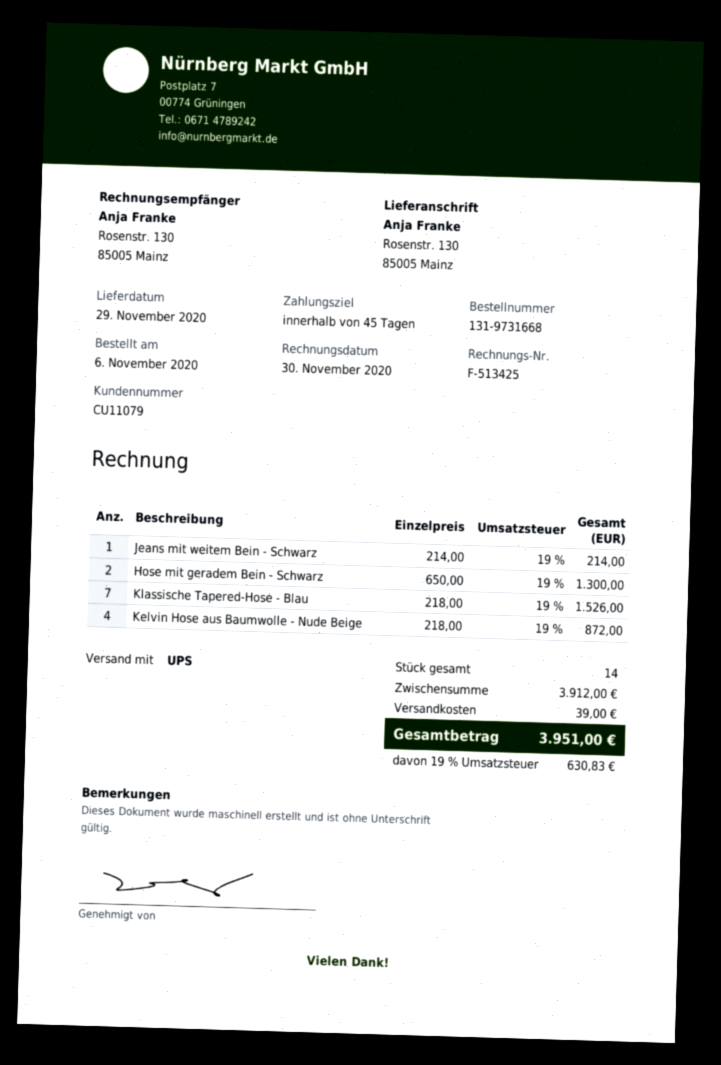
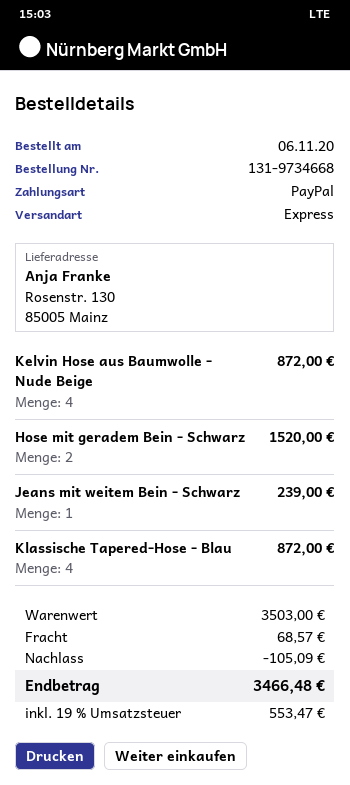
order number: 131-9731668 -> 131-9734668
shipping method: UPS -> express
Jeans mit weitem Bein - Schwarz: 1 for 214.00 -> 1 for 239.00
Hose mit geradem Bein - Schwarz: 2 for 1300.00 -> 2 for 1520.00
Klassische Tapered-Hose - Blau: 7 for 1526.00 -> 4 for 872.00
subtotal: 3912.00 -> 3503.00
discount: none -> 105.09
shipping: 39.00 -> 68.57
tax: 19% = 630.83 -> 19% = 553.47
total: 3951.00 -> 3466.48

